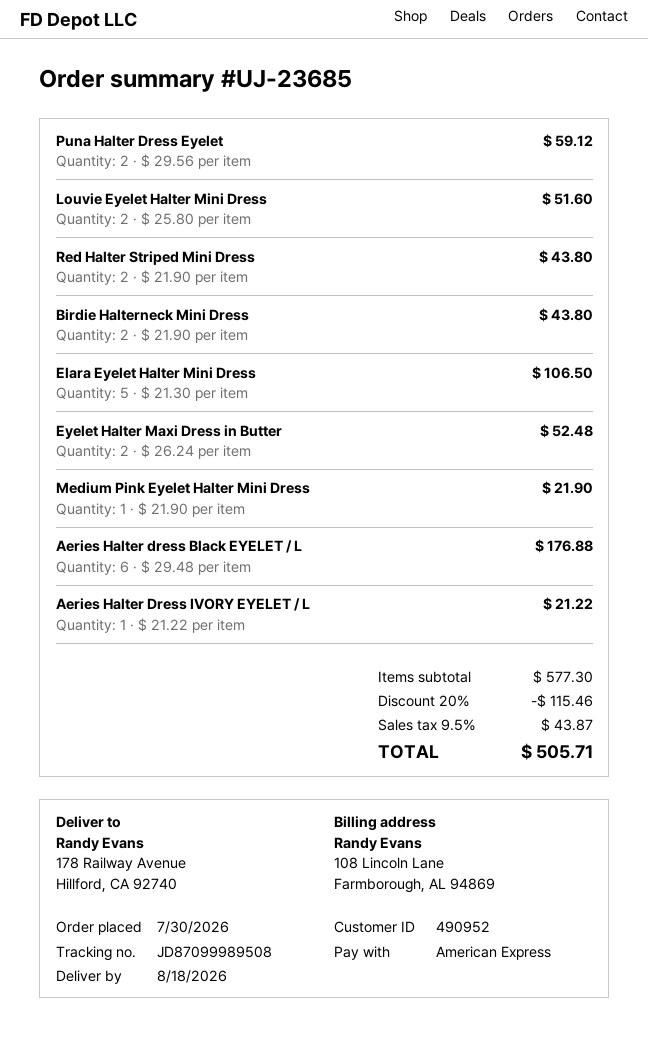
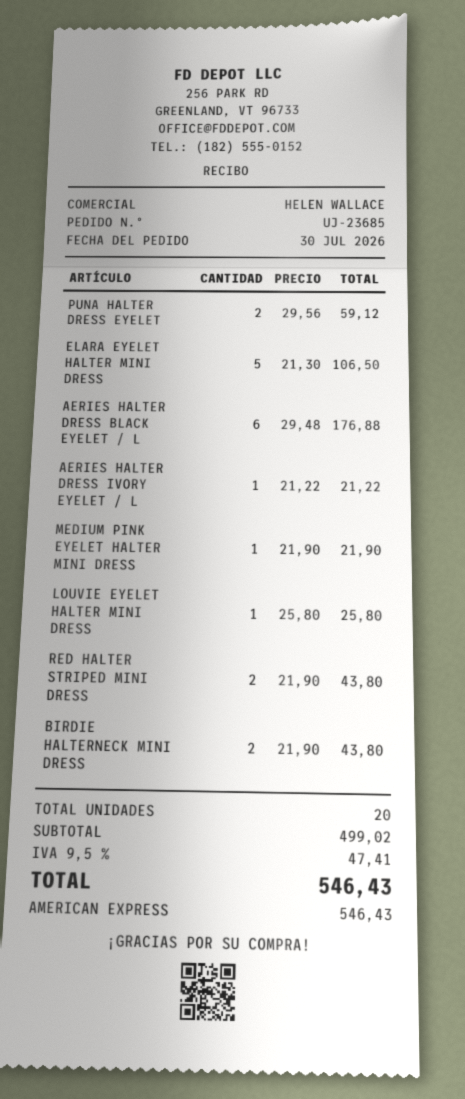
Louvie Eyelet Halter Mini Dress: 2 x 25.80 = 51.60 -> 1 x 25.80 = 25.80
Eyelet Halter Maxi Dress in Butter: 2 x 26.24 = 52.48 -> none
subtotal: 577.30 -> 499.02
discount: 20% = 115.46 -> none
tax: 9.5% = 43.87 -> 9.5% = 47.41
total: 505.71 -> 546.43

